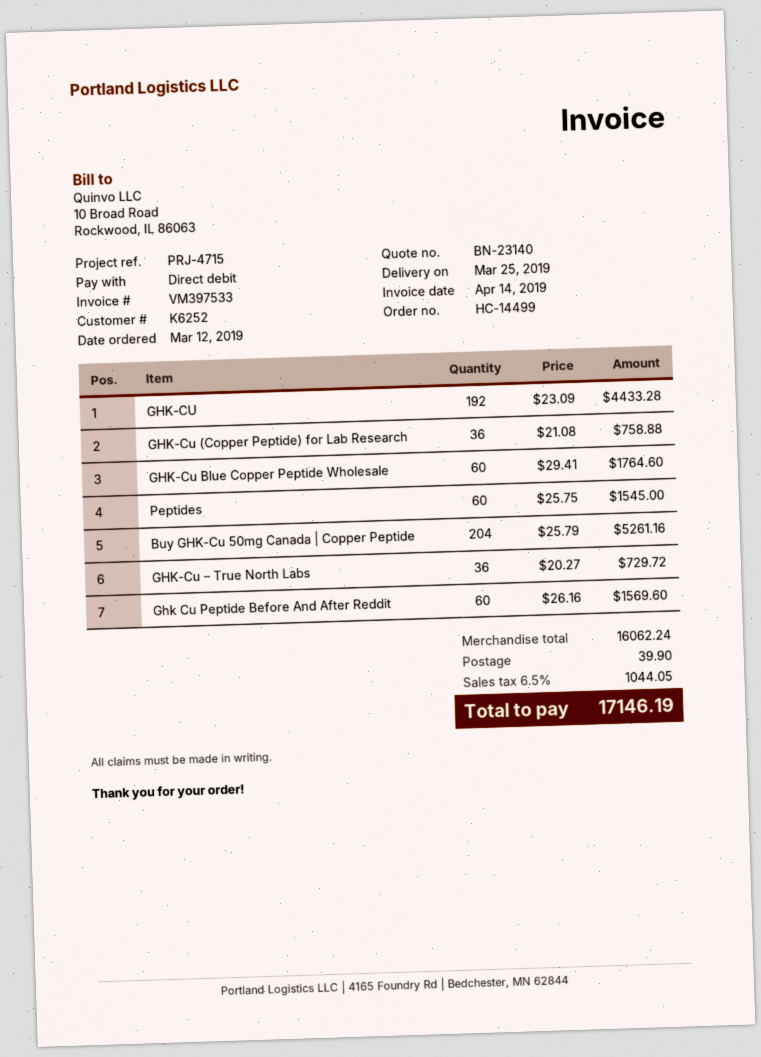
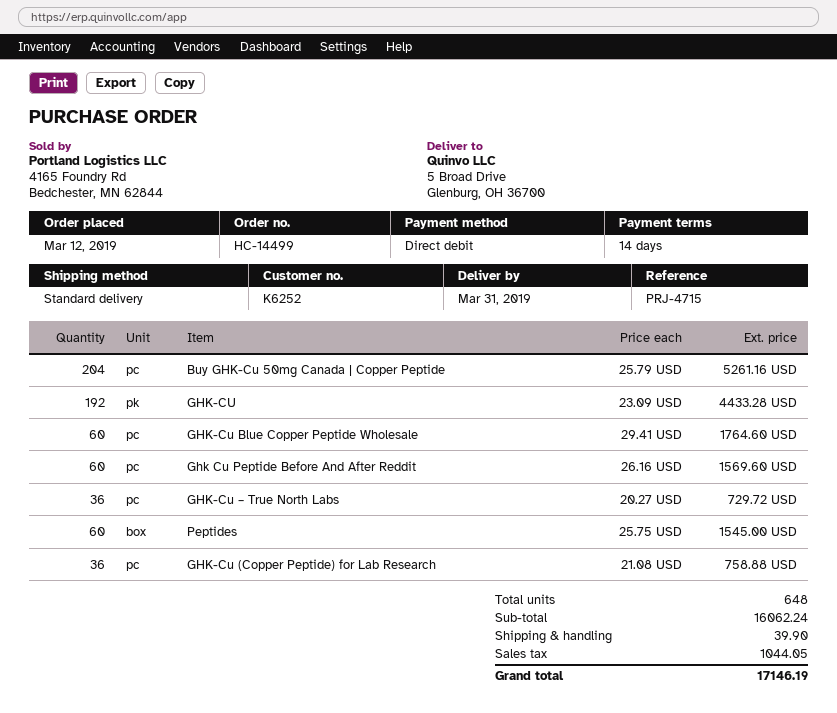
delivery date: 2019-03-25 -> 2019-03-31

